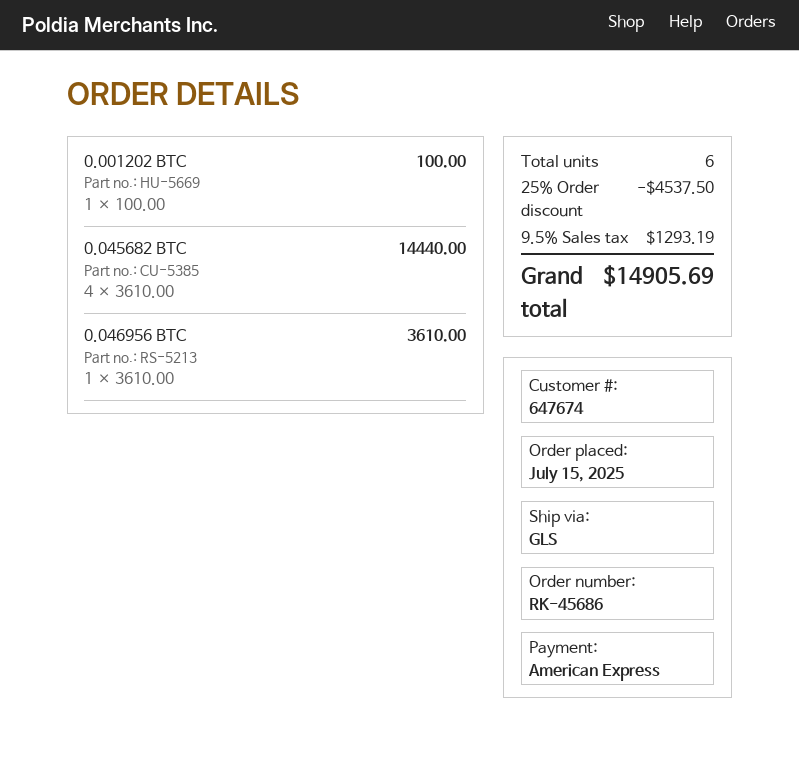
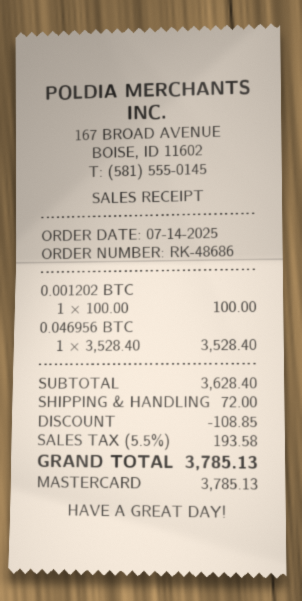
order number: RK-45686 -> RK-48686
order date: 2025-07-15 -> 2025-07-14
payment method: American Express -> Mastercard
0.045682 BTC: 4 x 3610.00 = 14440.00 -> none
0.046956 BTC: 1 x 3610.00 = 3610.00 -> 1 x 3528.40 = 3528.40
discount: 4537.50 -> 108.85
shipping: none -> 72.00
tax: 9.5% = 1293.19 -> 5.5% = 193.58
total: 14905.69 -> 3785.13

